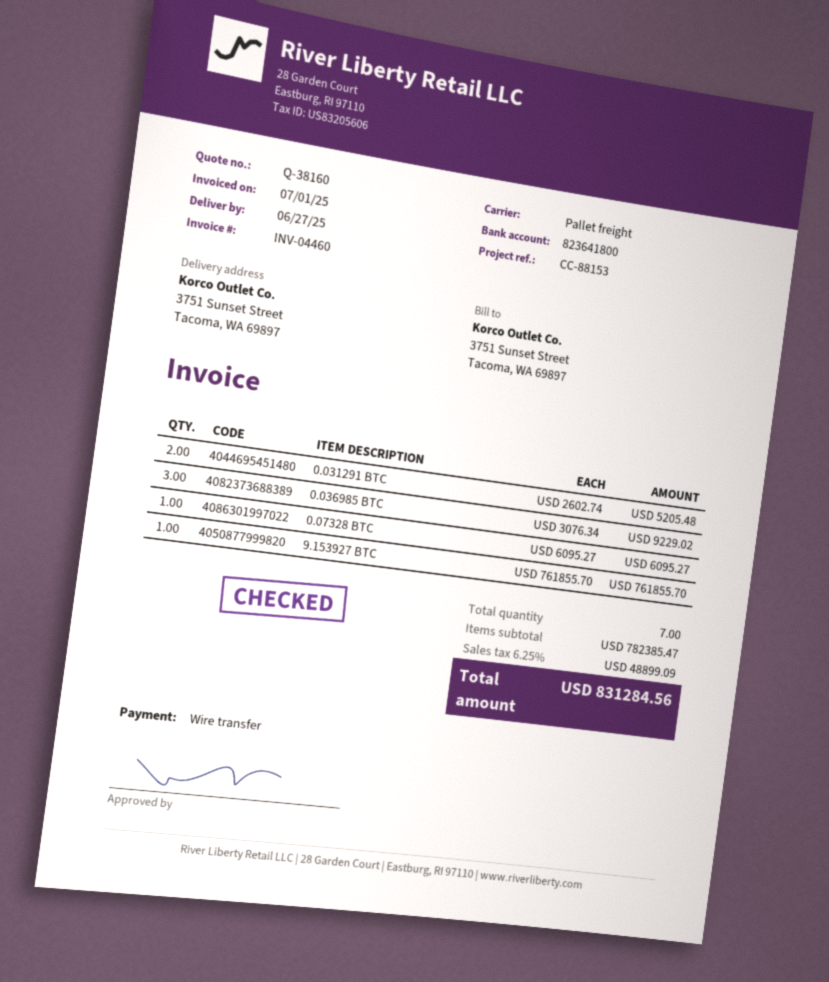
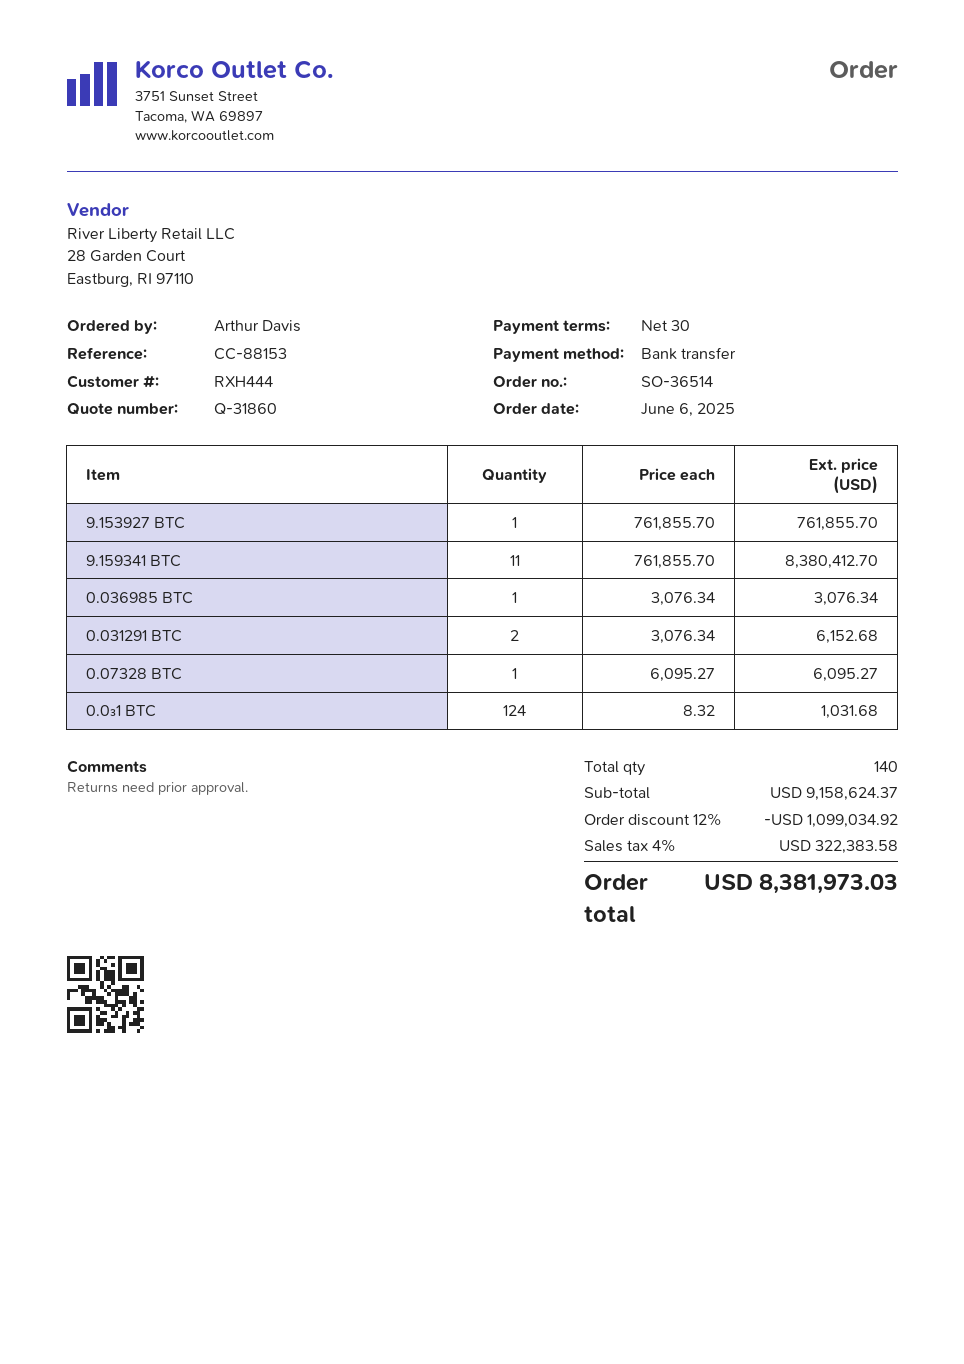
quote number: Q-38160 -> Q-31860
0.031291 BTC: 2 x 2602.74 = 5205.48 -> 2 x 3076.34 = 6152.68
0.036985 BTC: 3 x 3076.34 = 9229.02 -> 1 x 3076.34 = 3076.34
9.159341 BTC: none -> 11 x 761855.70 = 8380412.70
0.0₃1 BTC: none -> 124 x 8.32 = 1031.68
total quantity: 7 -> 140
subtotal: 782385.47 -> 9158624.37
discount: none -> 12% = 1099034.92
tax: 6.25% = 48899.09 -> 4% = 322383.58
total: 831284.56 -> 8381973.03

